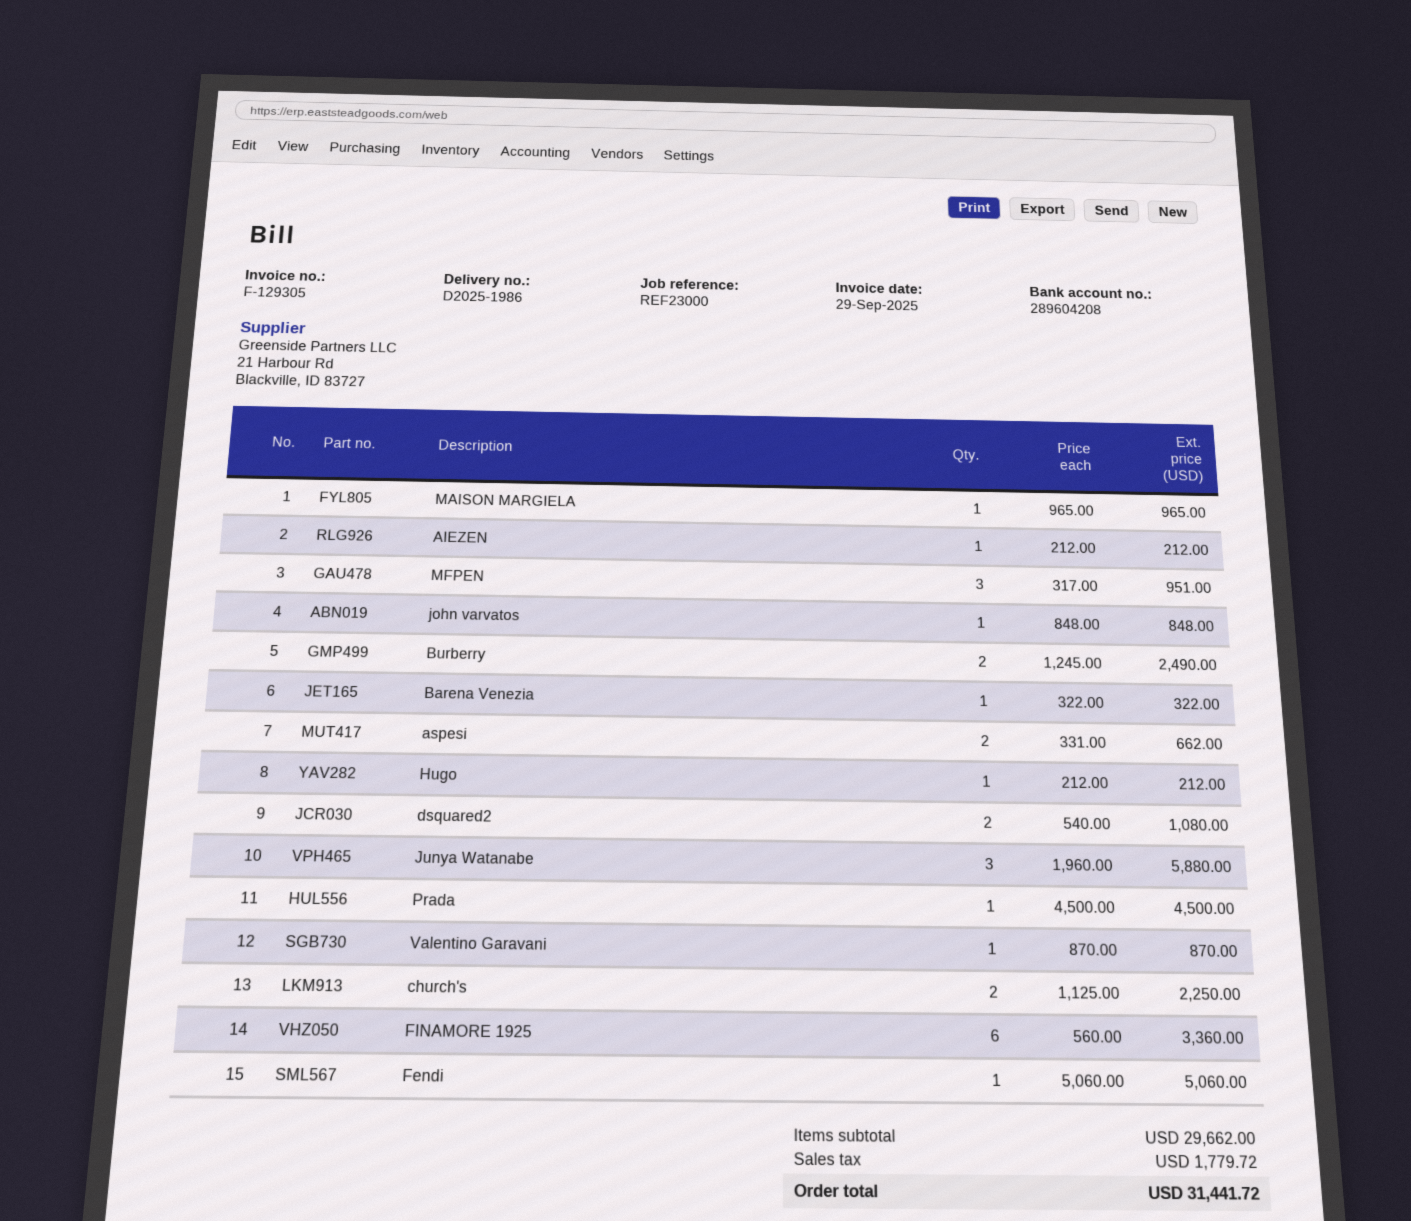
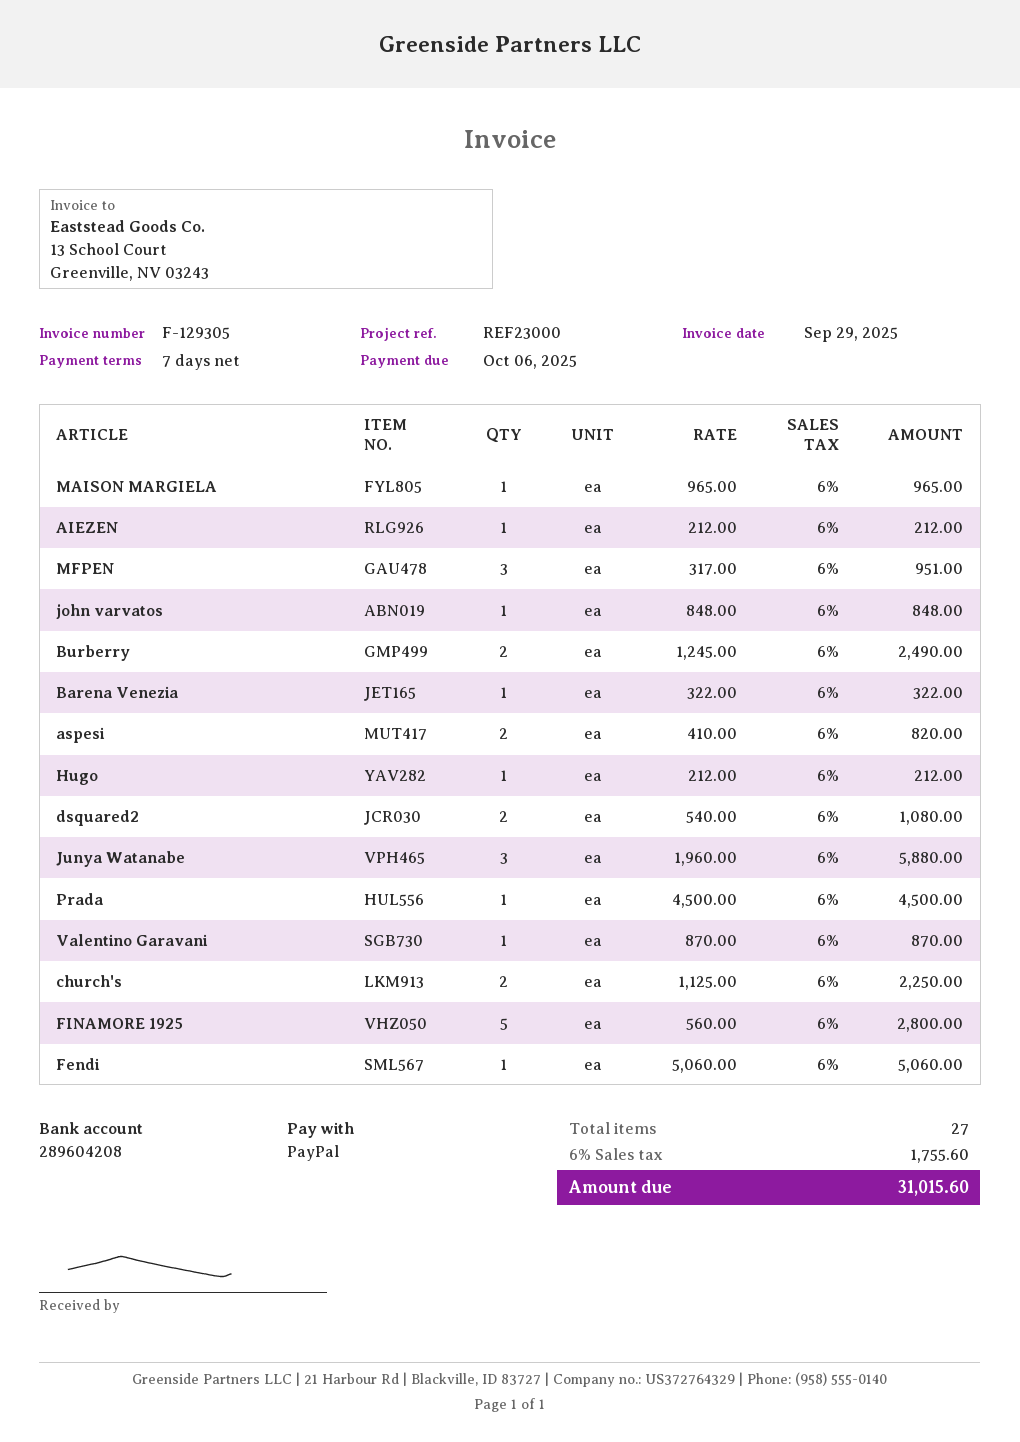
aspesi: 2 x 331.00 = 662.00 -> 2 x 410.00 = 820.00
FINAMORE 1925: 6 x 560.00 = 3360.00 -> 5 x 560.00 = 2800.00
tax: 1779.72 -> 1755.60
total: 31441.72 -> 31015.60

